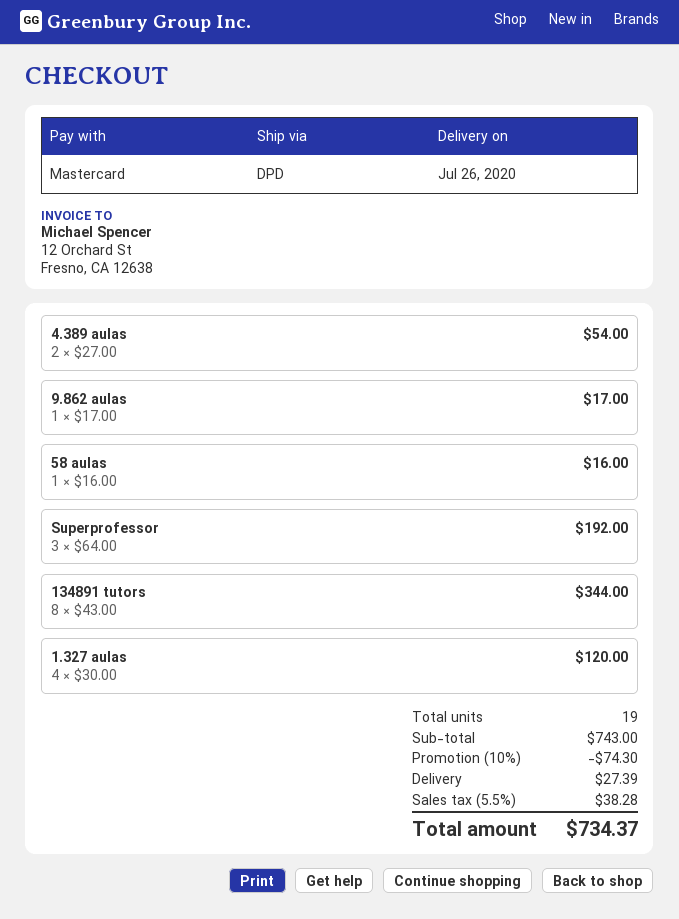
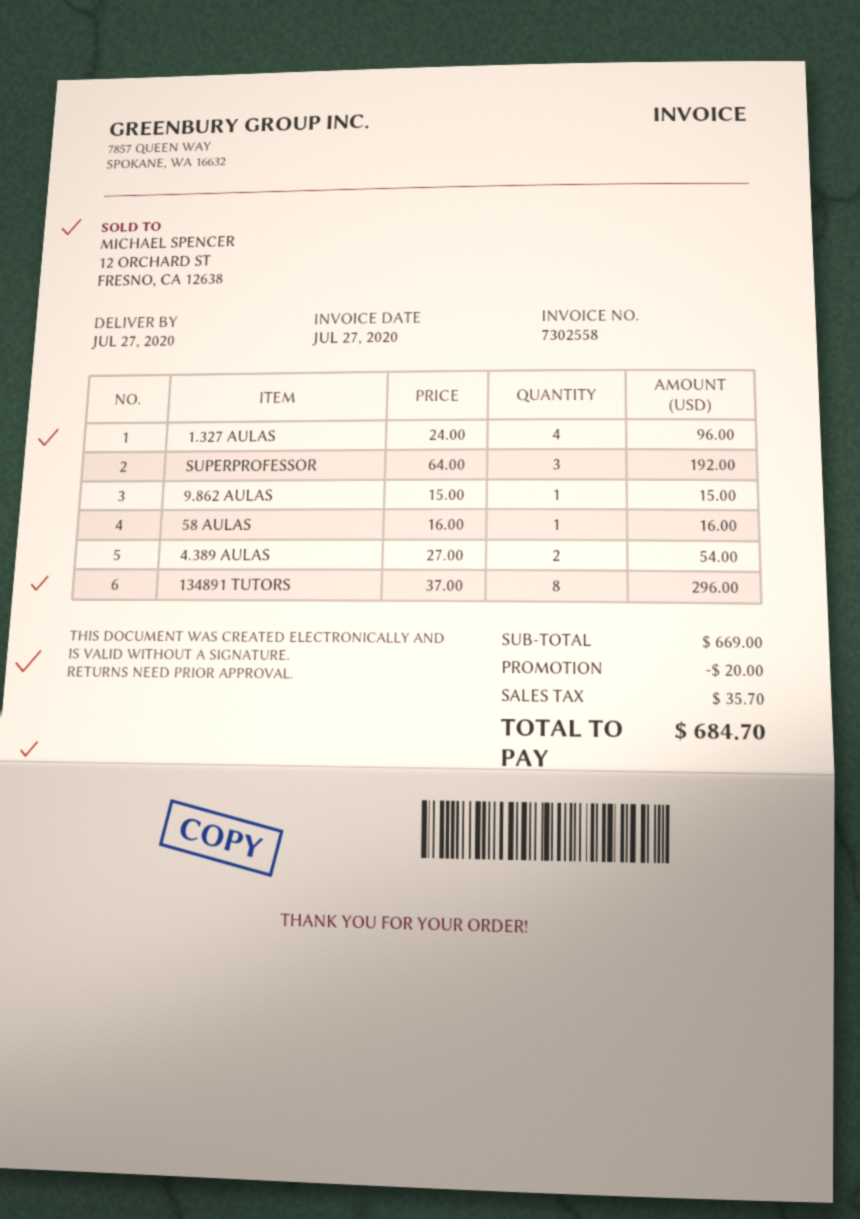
delivery date: 2020-07-26 -> 2020-07-27
9.862 aulas: 1 x 17.00 = 17.00 -> 1 x 15.00 = 15.00
134891 tutors: 8 x 43.00 = 344.00 -> 8 x 37.00 = 296.00
1.327 aulas: 4 x 30.00 = 120.00 -> 4 x 24.00 = 96.00
subtotal: 743.00 -> 669.00
discount: 74.30 -> 20.00
shipping: 27.39 -> none
tax: 38.28 -> 35.70
total: 734.37 -> 684.70

